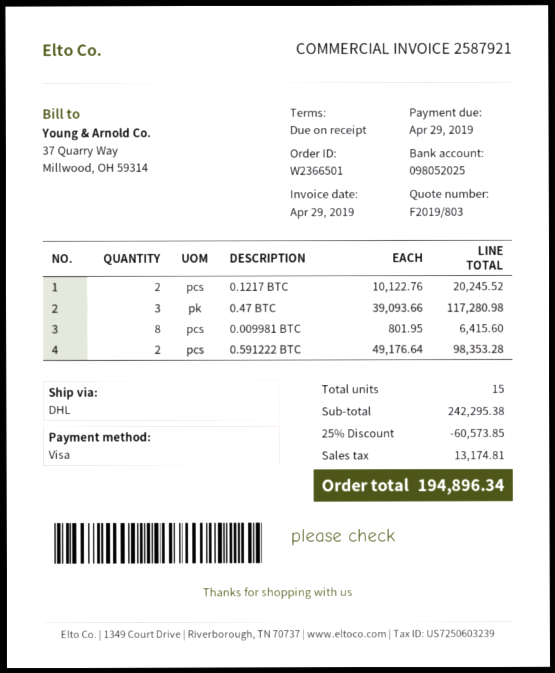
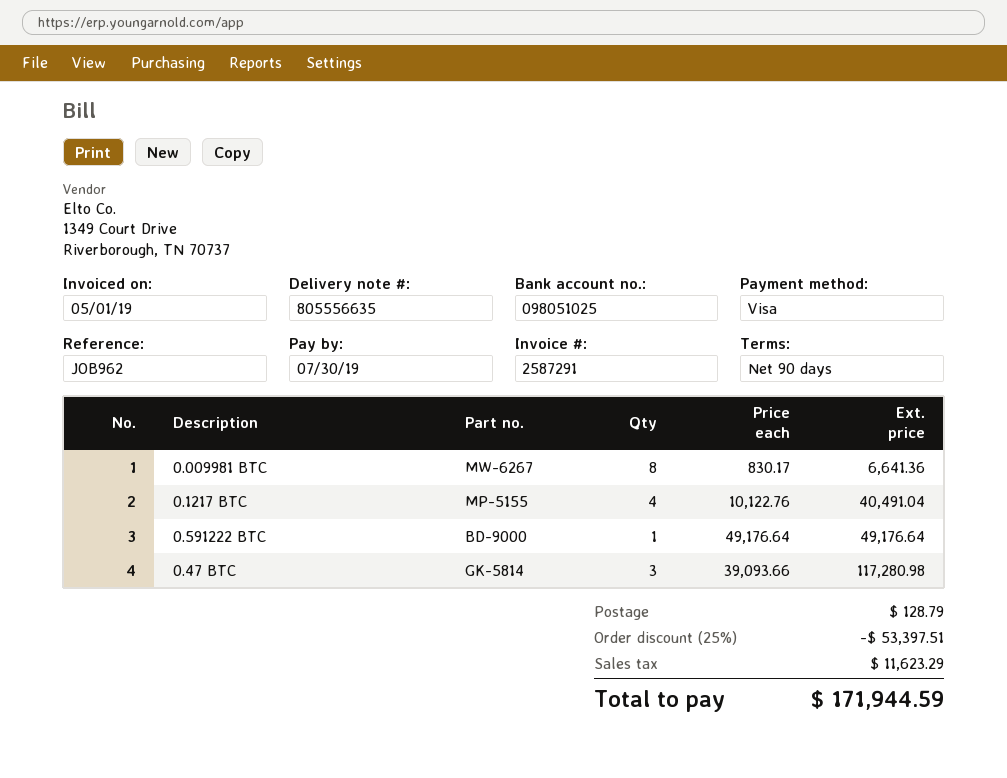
invoice number: 2587921 -> 2587291
invoice date: 2019-04-29 -> 2019-05-01
payment terms: on receipt -> 90 days
due date: 2019-04-29 -> 2019-07-30
bank account: 098052025 -> 098051025
0.1217 BTC: 2 x 10122.76 = 20245.52 -> 4 x 10122.76 = 40491.04
0.009981 BTC: 8 x 801.95 = 6415.60 -> 8 x 830.17 = 6641.36
0.591222 BTC: 2 x 49176.64 = 98353.28 -> 1 x 49176.64 = 49176.64
discount: 25% = 60573.85 -> 25% = 53397.51
shipping: none -> 128.79
tax: 13174.81 -> 11623.29
total: 194896.34 -> 171944.59

